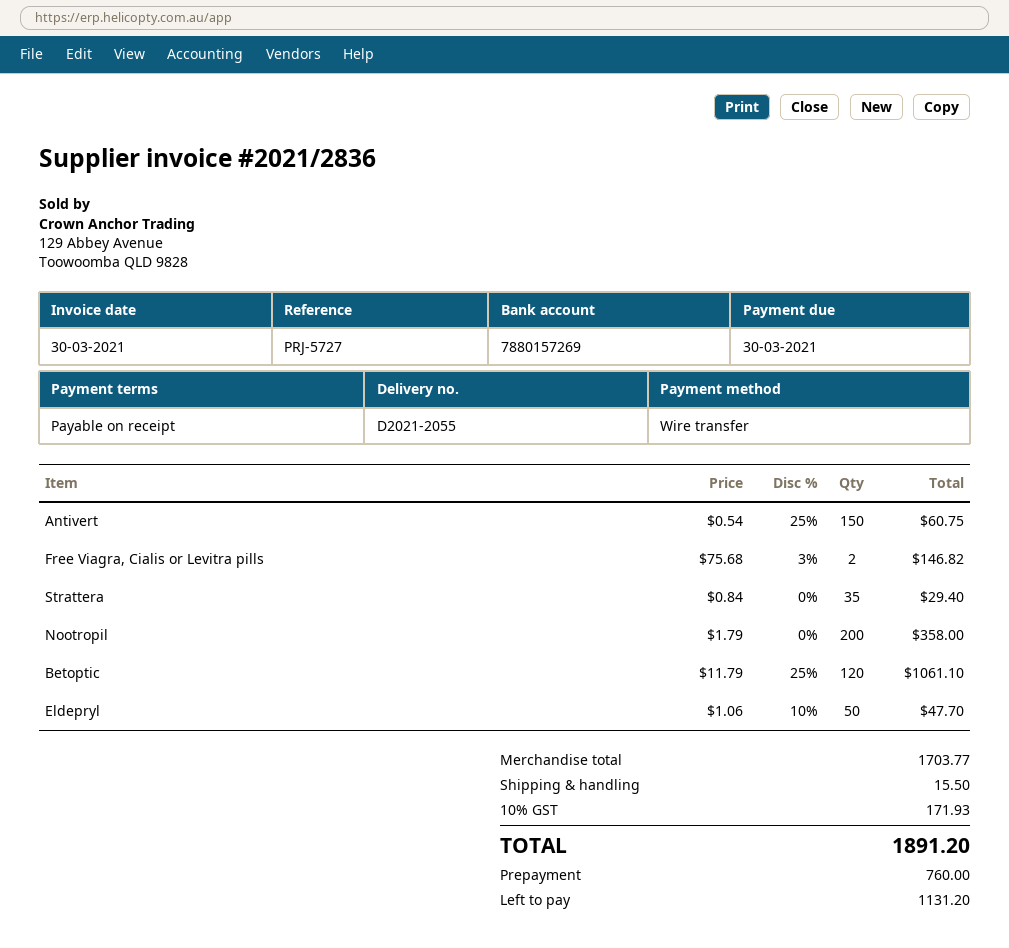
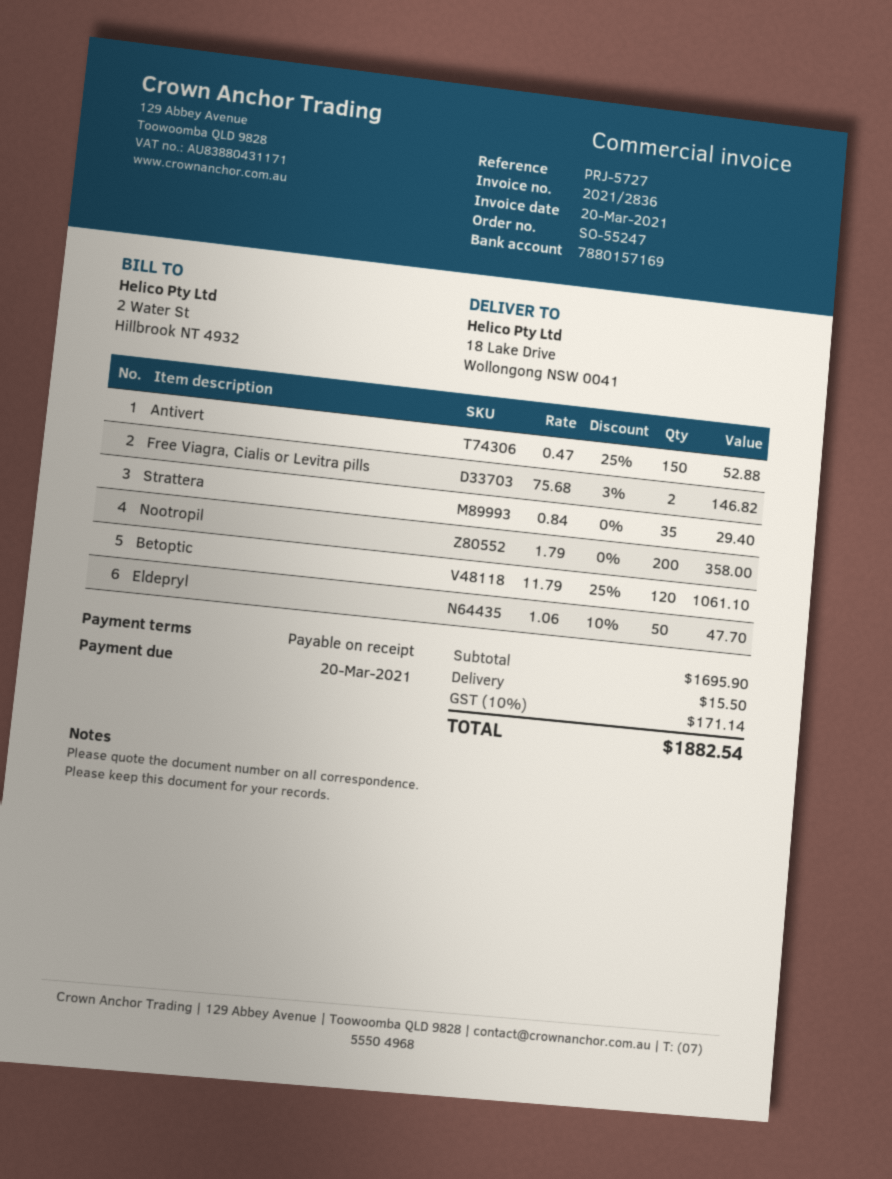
invoice date: 2021-03-30 -> 2021-03-20
due date: 2021-03-30 -> 2021-03-20
bank account: 7880157269 -> 7880157169
Antivert: 150 x 0.54 - 25% = 60.75 -> 150 x 0.47 - 25% = 52.88
subtotal: 1703.77 -> 1695.90
tax: 10% = 171.93 -> 10% = 171.14
total: 1891.20 -> 1882.54

